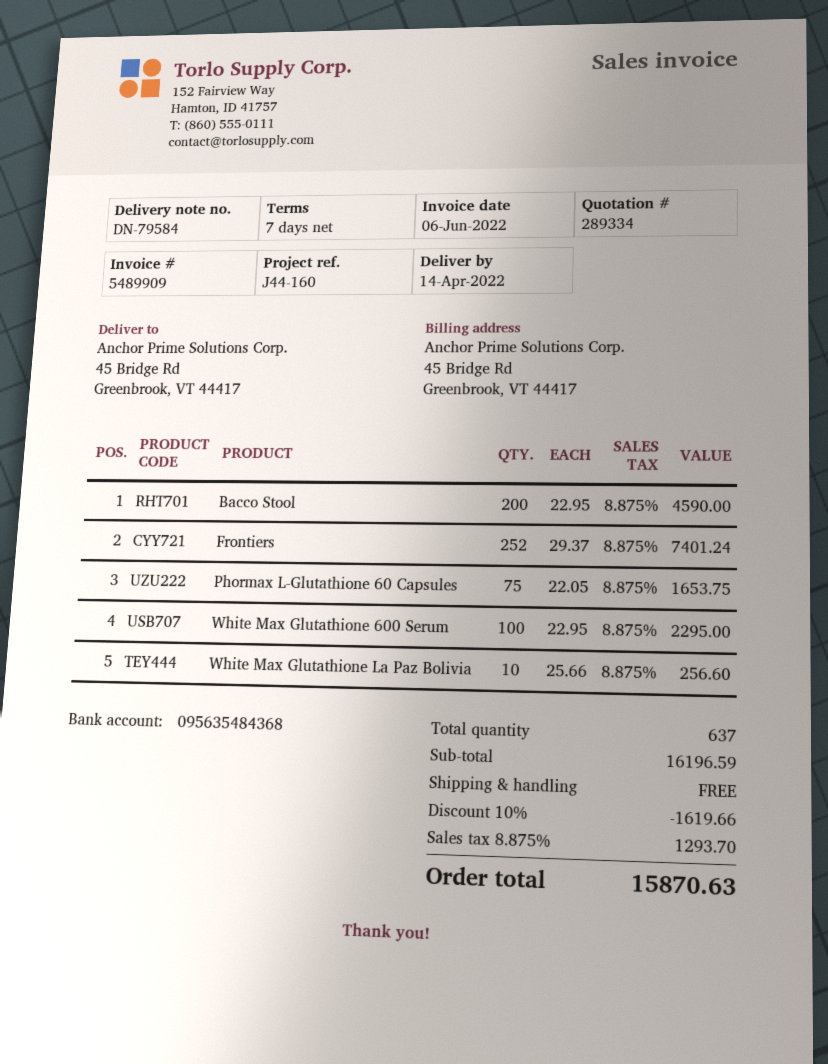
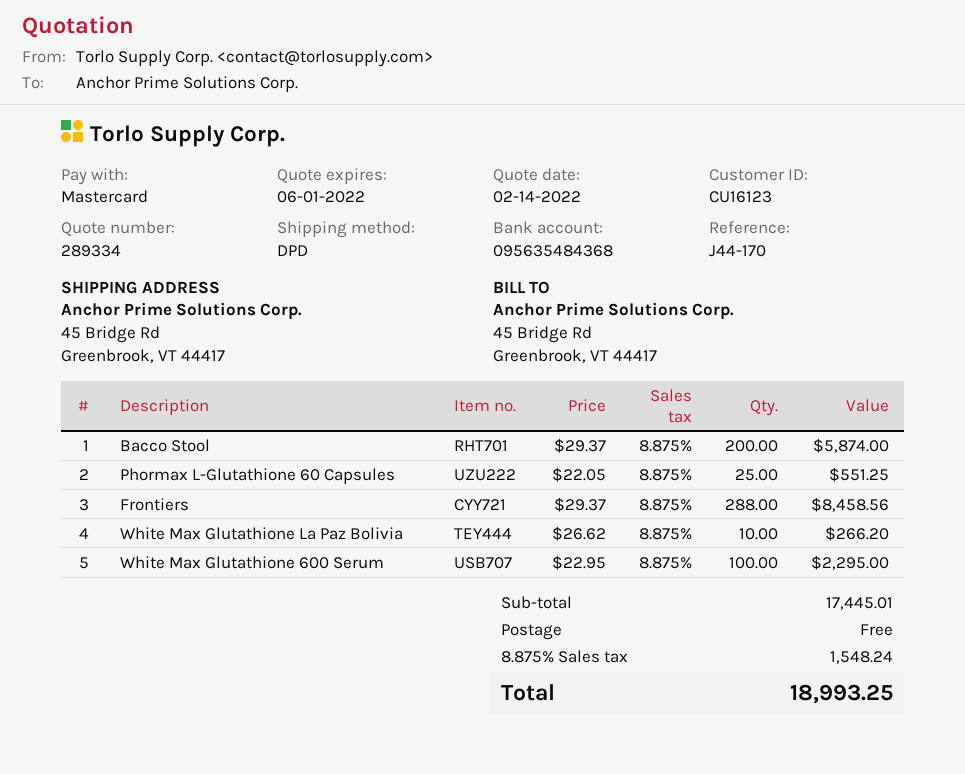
reference: J44-160 -> J44-170
Bacco Stool: 200 x 22.95 = 4590.00 -> 200 x 29.37 = 5874.00
Frontiers: 252 x 29.37 = 7401.24 -> 288 x 29.37 = 8458.56
Phormax L-Glutathione 60 Capsules: 75 x 22.05 = 1653.75 -> 25 x 22.05 = 551.25
White Max Glutathione La Paz Bolivia: 10 x 25.66 = 256.60 -> 10 x 26.62 = 266.20
subtotal: 16196.59 -> 17445.01
discount: 10% = 1619.66 -> none
tax: 8.875% = 1293.70 -> 8.875% = 1548.24
total: 15870.63 -> 18993.25

